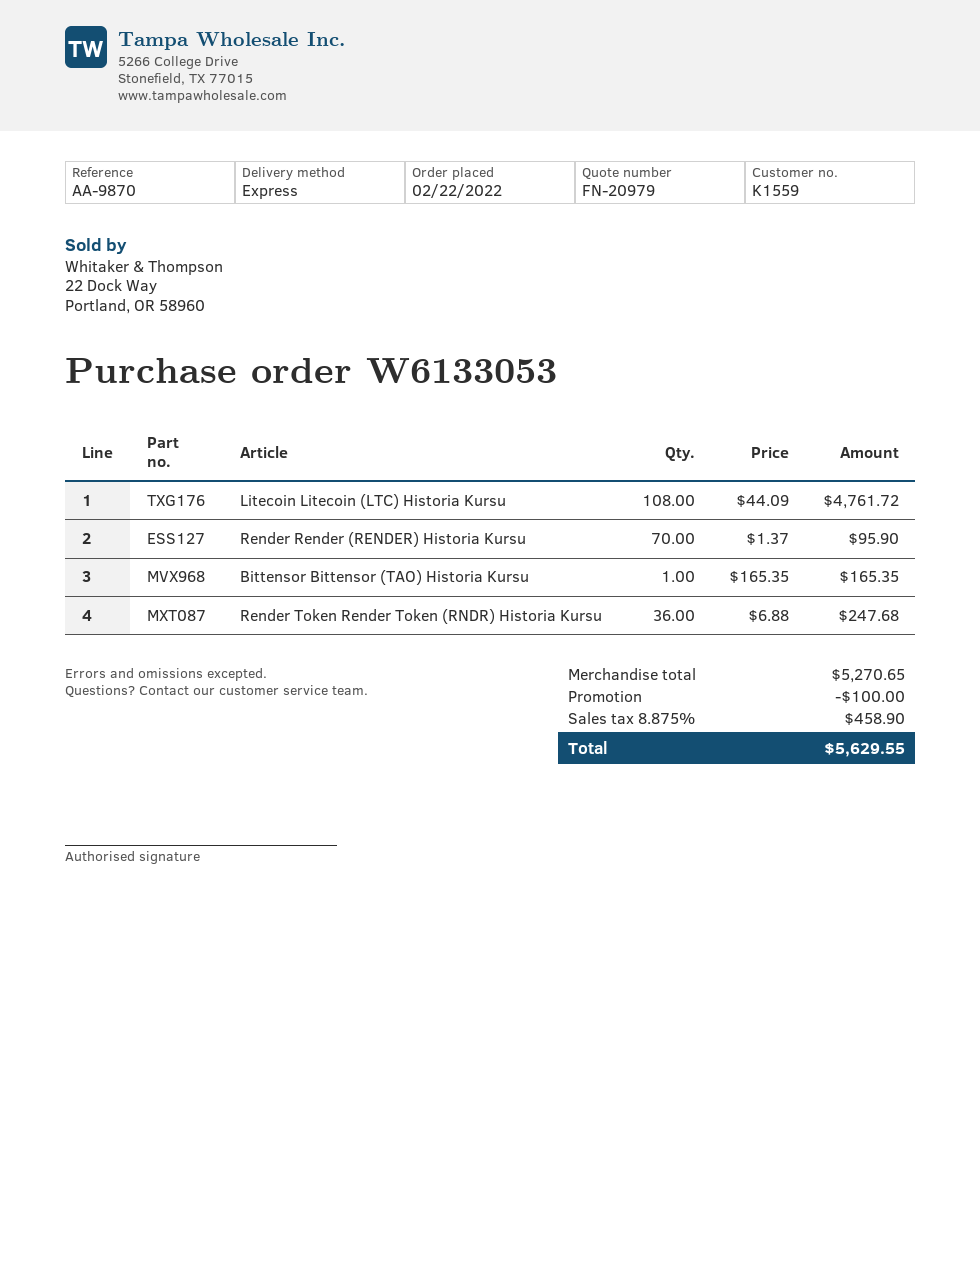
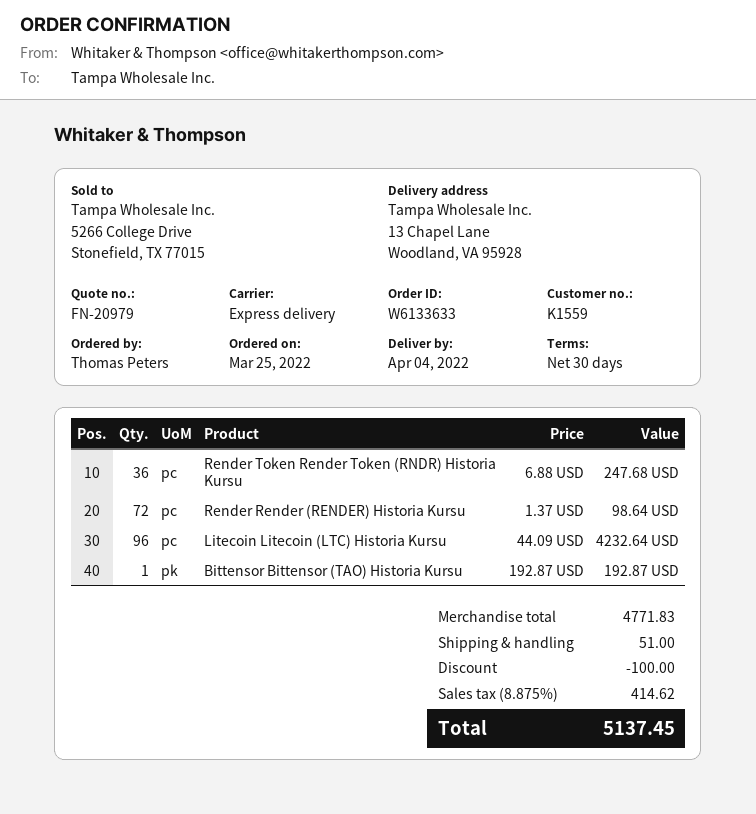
order number: W6133053 -> W6133633
order date: 2022-02-22 -> 2022-03-25
Litecoin Litecoin (LTC) Historia Kursu: 108 x 44.09 = 4761.72 -> 96 x 44.09 = 4232.64
Render Render (RENDER) Historia Kursu: 70 x 1.37 = 95.90 -> 72 x 1.37 = 98.64
Bittensor Bittensor (TAO) Historia Kursu: 1 x 165.35 = 165.35 -> 1 x 192.87 = 192.87
subtotal: 5270.65 -> 4771.83
shipping: none -> 51.00
tax: 8.875% = 458.90 -> 8.875% = 414.62
total: 5629.55 -> 5137.45

